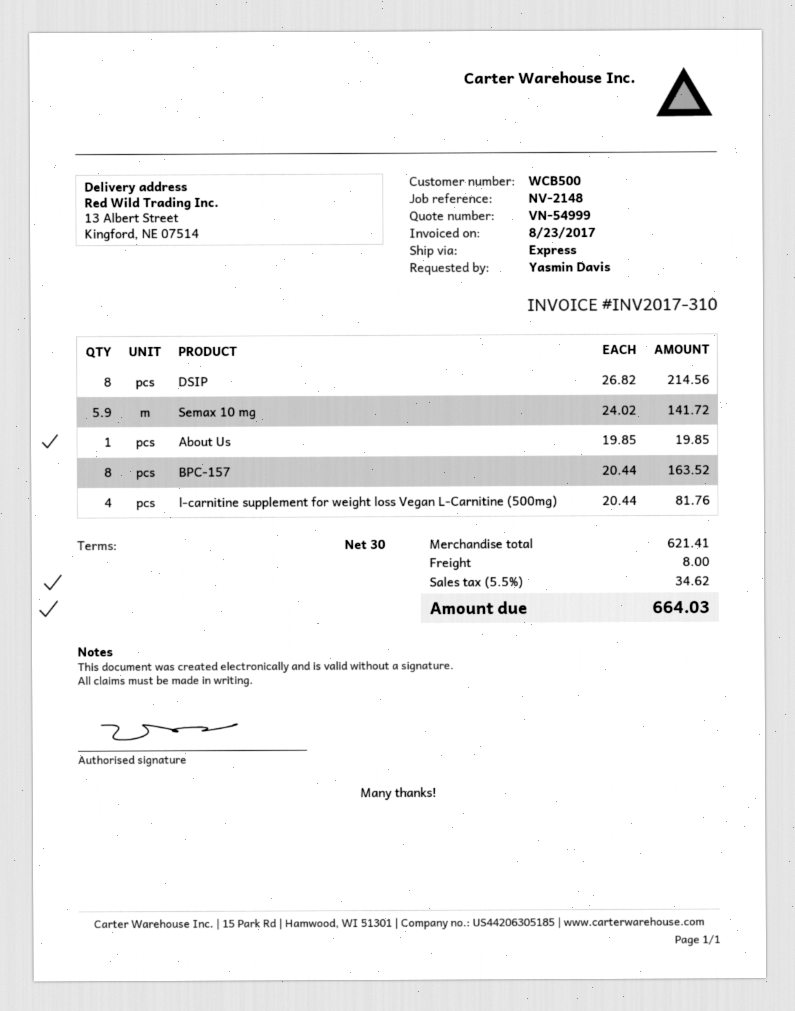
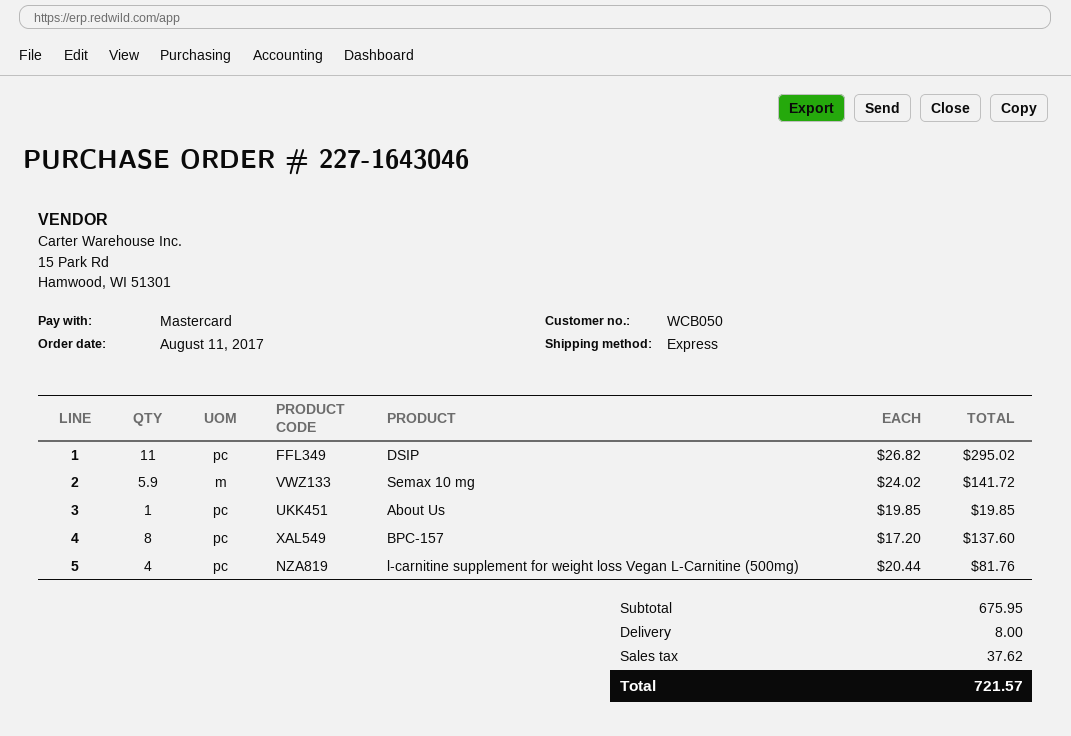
customer number: WCB500 -> WCB050
DSIP: 8 x 26.82 = 214.56 -> 11 x 26.82 = 295.02
BPC-157: 8 x 20.44 = 163.52 -> 8 x 17.20 = 137.60
subtotal: 621.41 -> 675.95
tax: 34.62 -> 37.62
total: 664.03 -> 721.57

